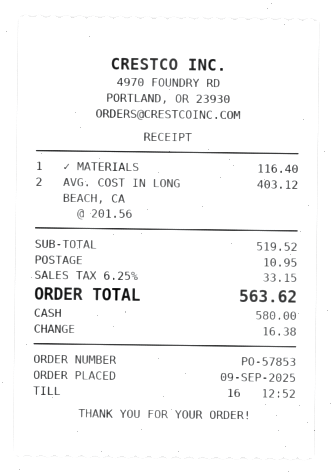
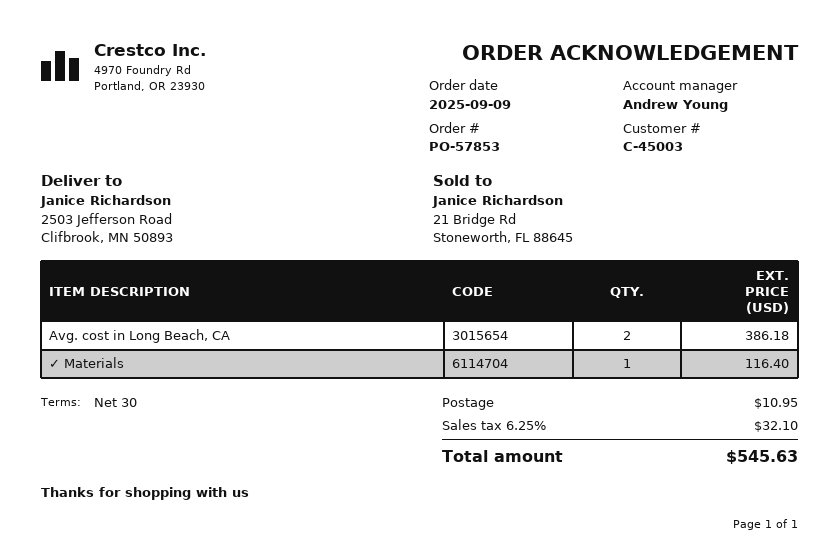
AVG. COST IN LONG BEACH, CA: 2 for 403.12 -> 2 for 386.18
tax: 6.25% = 33.15 -> 6.25% = 32.10
total: 563.62 -> 545.63

